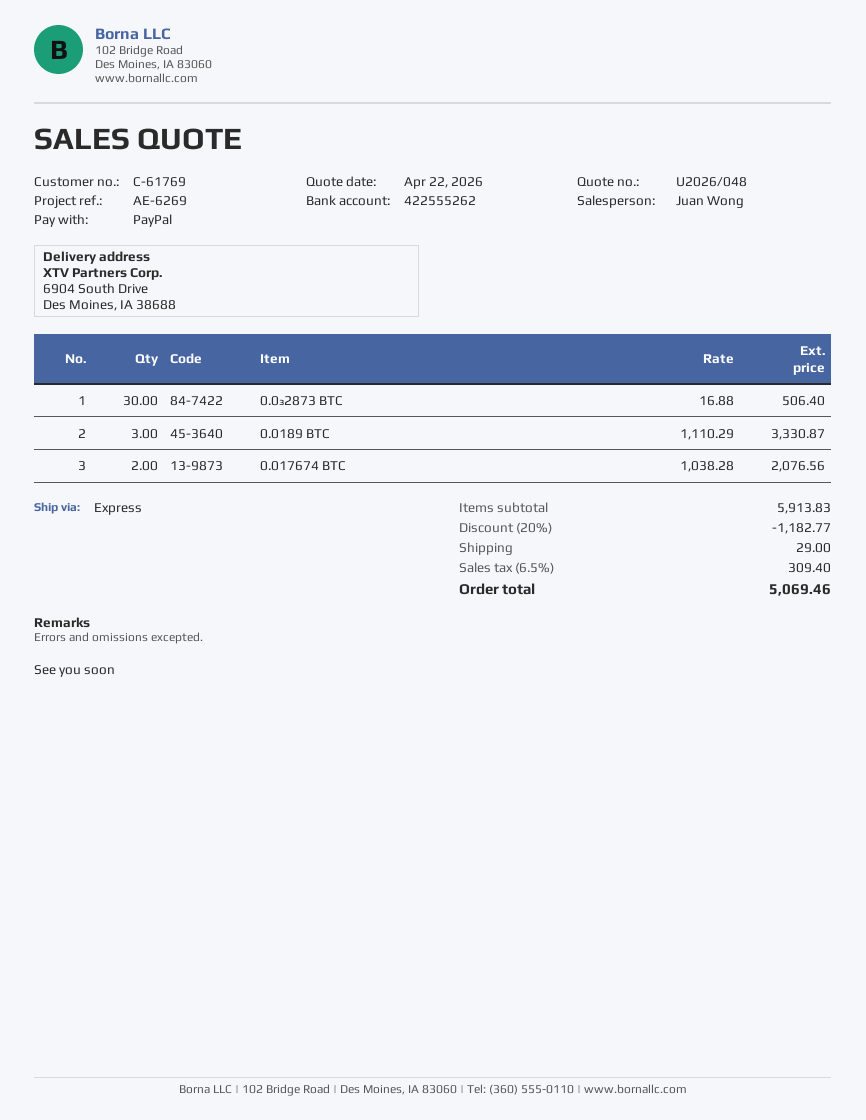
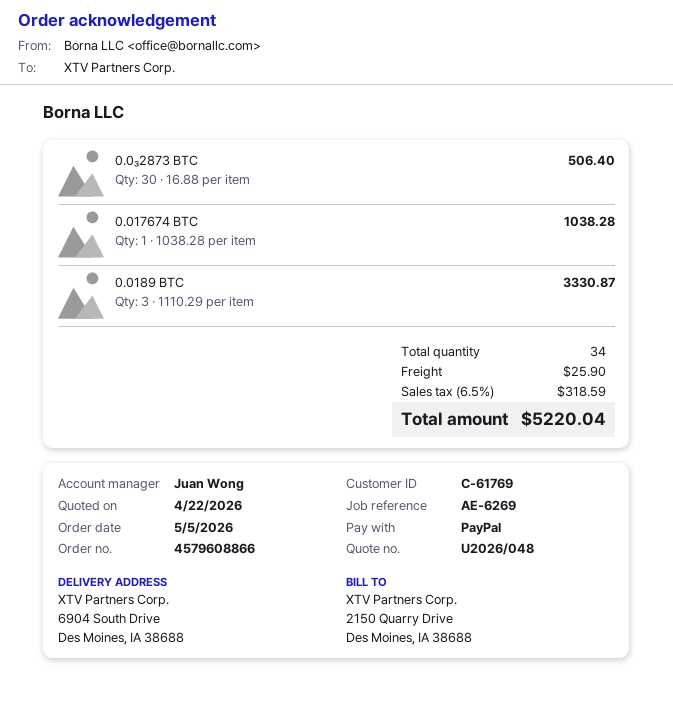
0.017674 BTC: 2 x 1038.28 = 2076.56 -> 1 x 1038.28 = 1038.28
discount: 20% = 1182.77 -> none
shipping: 29.00 -> 25.90
tax: 6.5% = 309.40 -> 6.5% = 318.59
total: 5069.46 -> 5220.04

